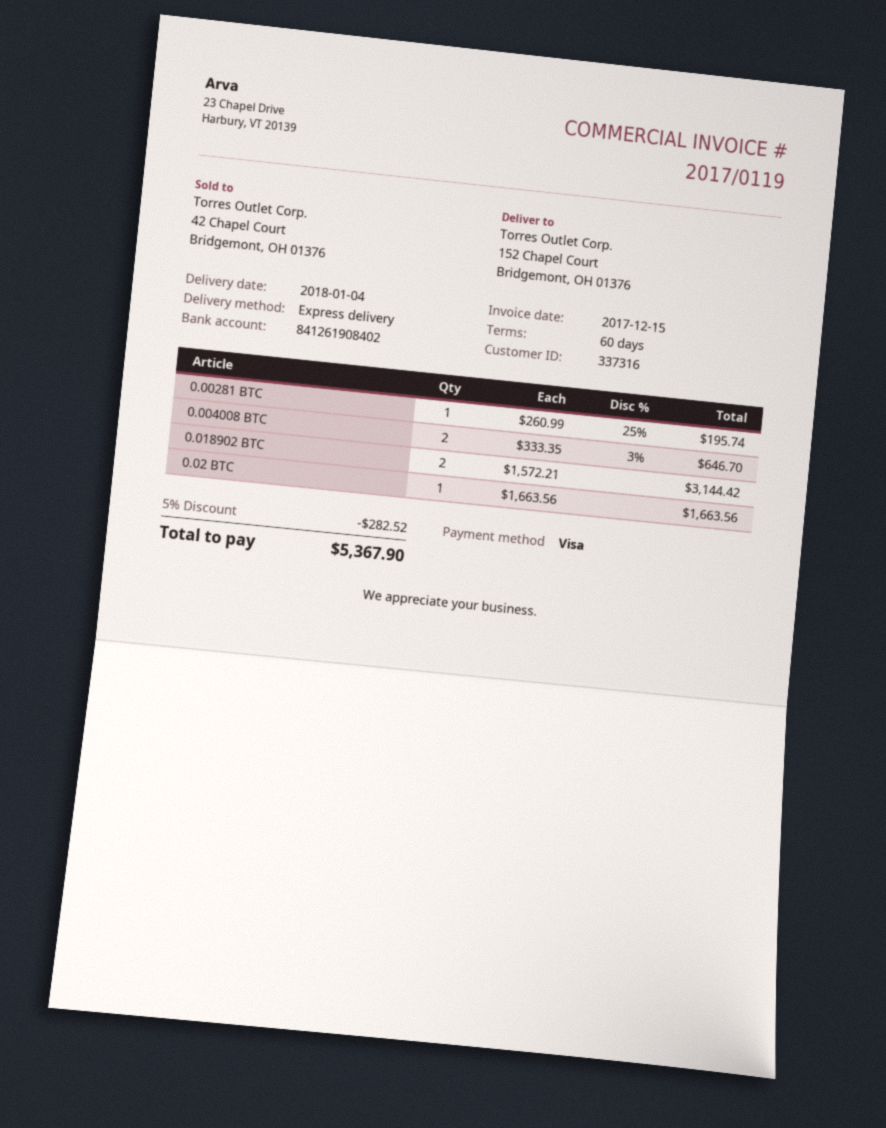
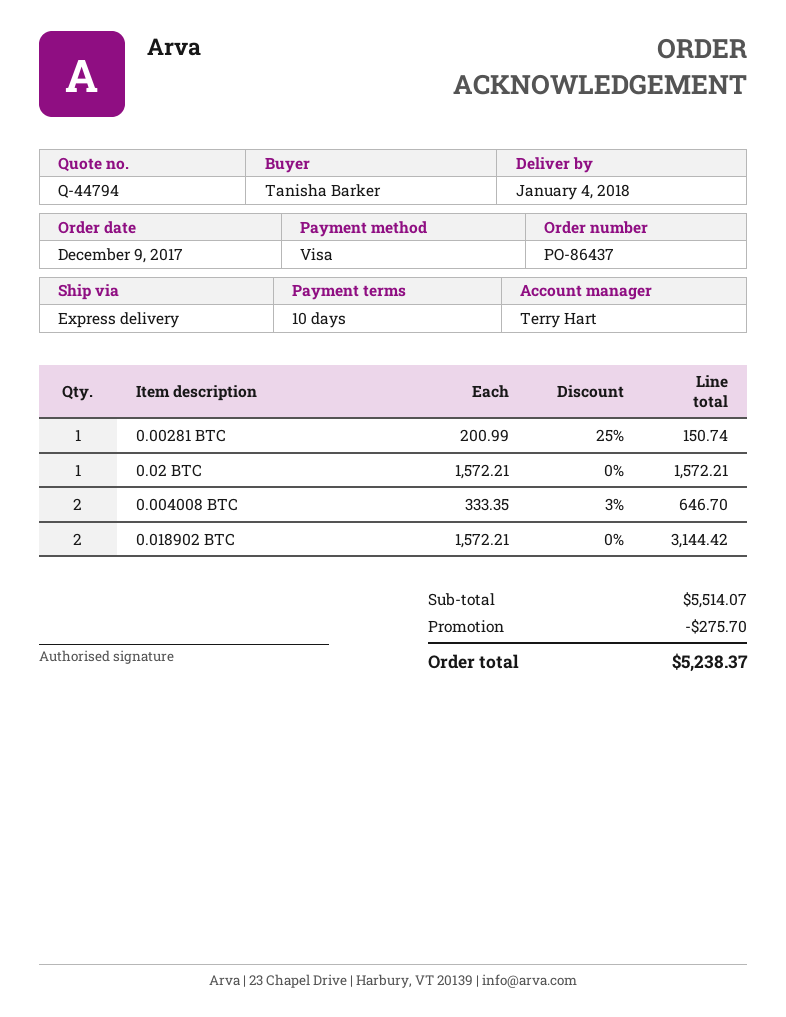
payment terms: 60 days -> 10 days
0.00281 BTC: 1 x 260.99 - 25% = 195.74 -> 1 x 200.99 - 25% = 150.74
0.02 BTC: 1 x 1663.56 = 1663.56 -> 1 x 1572.21 = 1572.21
discount: 282.52 -> 275.70
total: 5367.90 -> 5238.37

